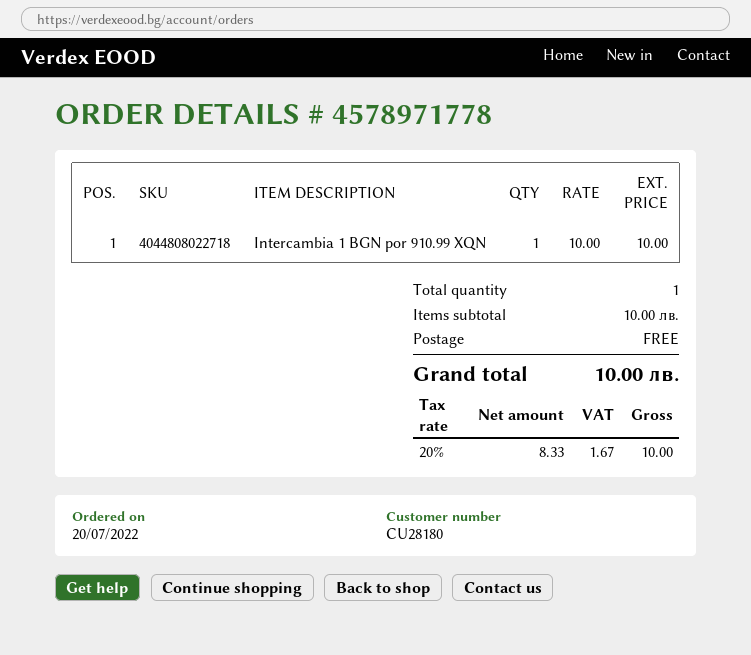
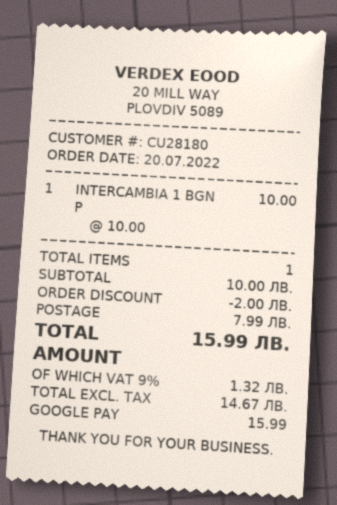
discount: none -> 2.00
shipping: 0.00 -> 7.99
net: 8.33 -> 14.67
tax: 20% = 1.67 -> 9% = 1.32
total: 10.00 -> 15.99

